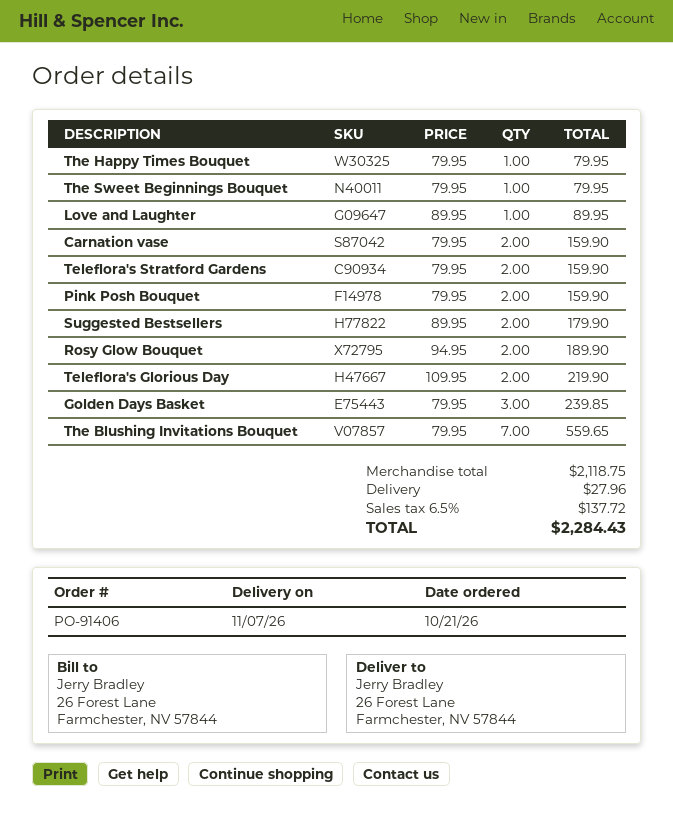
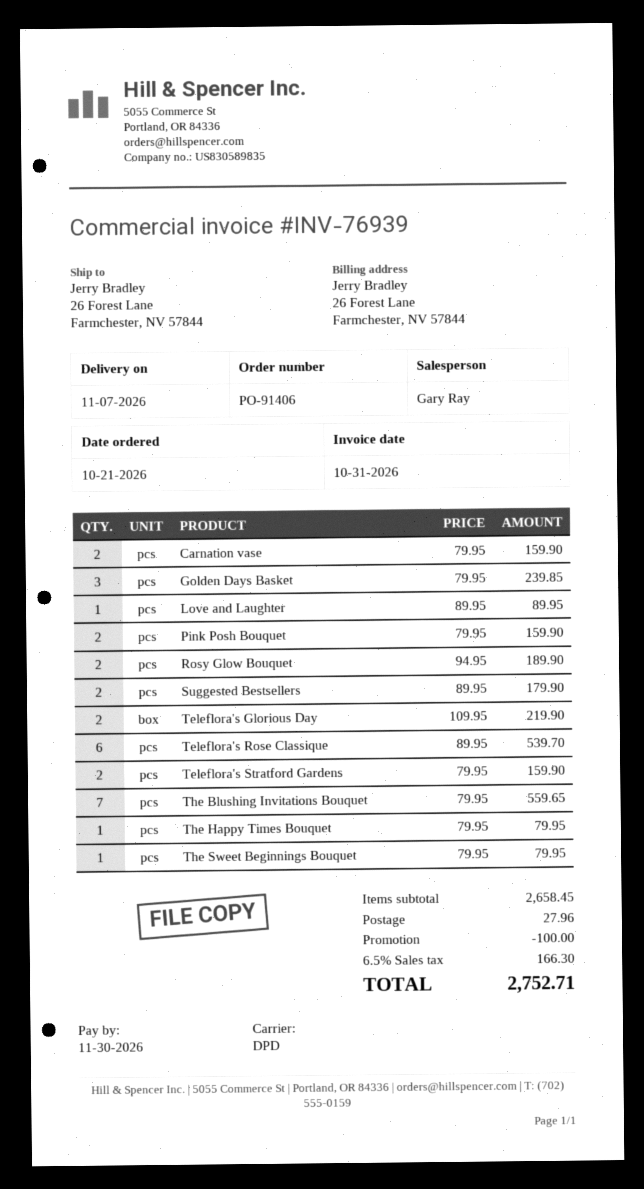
Teleflora's Rose Classique: none -> 6 x 89.95 = 539.70
subtotal: 2118.75 -> 2658.45
discount: none -> 100.00
tax: 6.5% = 137.72 -> 6.5% = 166.30
total: 2284.43 -> 2752.71

